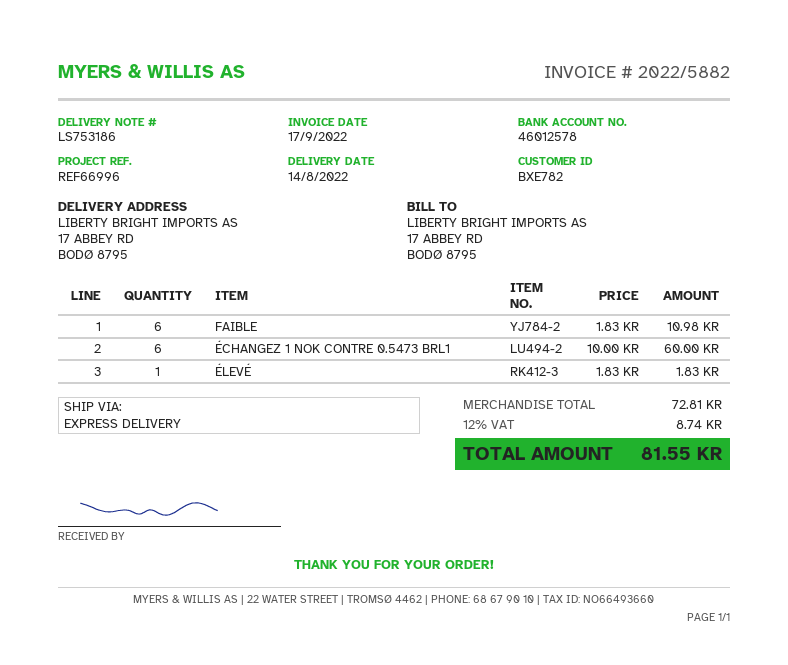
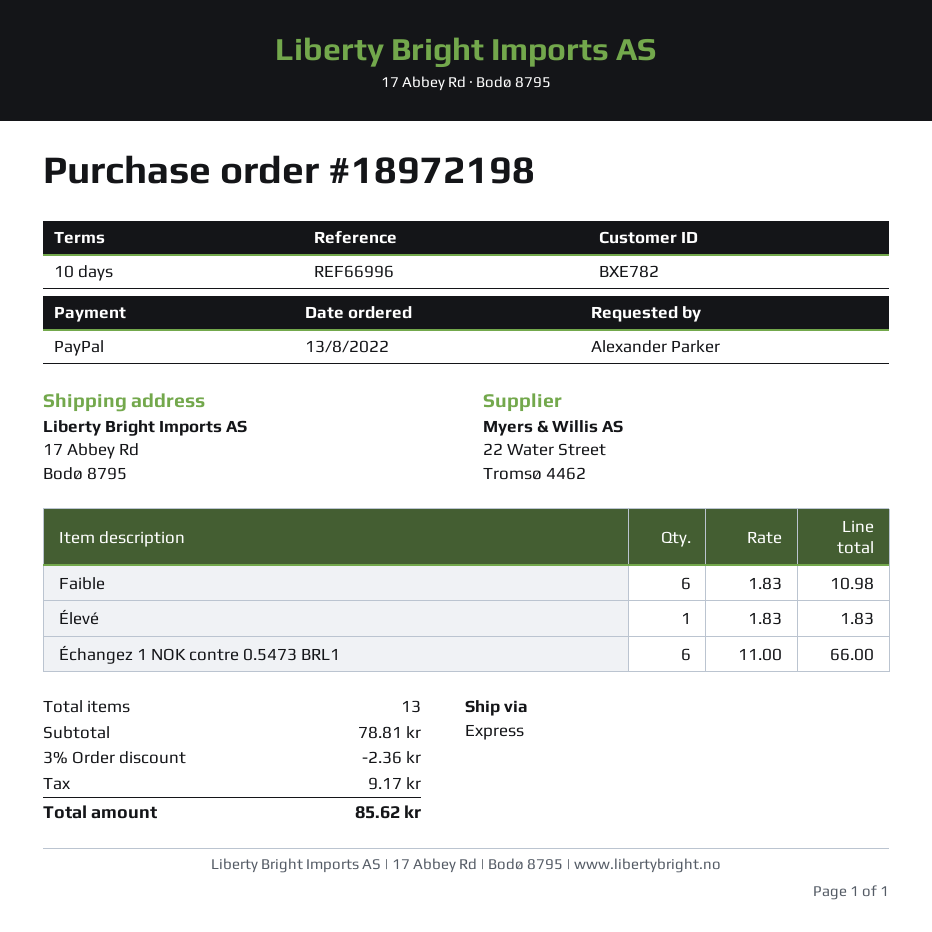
ÉCHANGEZ 1 NOK CONTRE 0.5473 BRL1: 6 x 10.00 = 60.00 -> 6 x 11.00 = 66.00
subtotal: 72.81 -> 78.81
discount: none -> 3% = 2.36
tax: 8.74 -> 9.17
total: 81.55 -> 85.62

